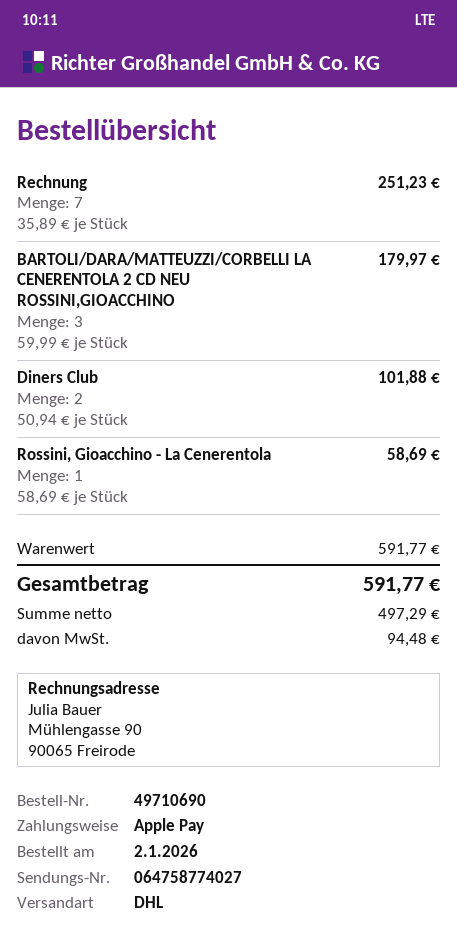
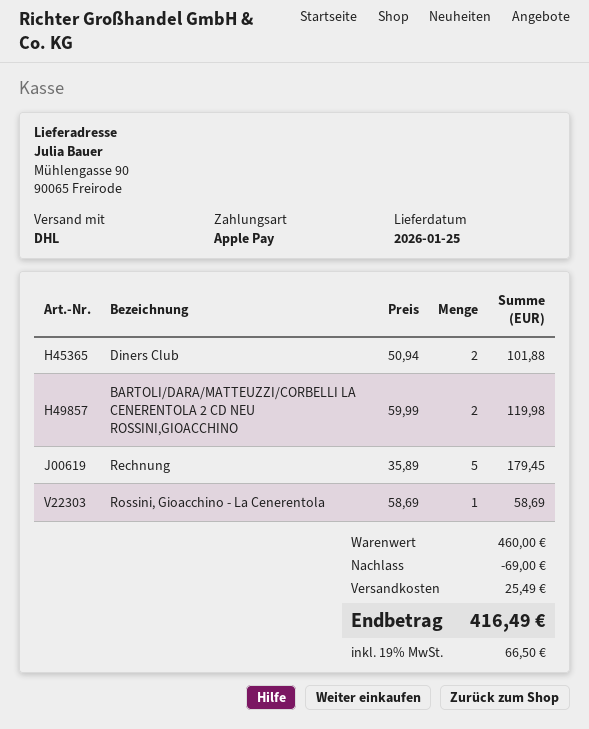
Rechnung: 7 x 35.89 = 251.23 -> 5 x 35.89 = 179.45
BARTOLI/DARA/MATTEUZZI/CORBELLI LA CENERENTOLA 2 CD NEU ROSSINI,GIOACCHINO: 3 x 59.99 = 179.97 -> 2 x 59.99 = 119.98
subtotal: 591.77 -> 460.00
discount: none -> 69.00
shipping: none -> 25.49
tax: 94.48 -> 66.50
total: 591.77 -> 416.49

